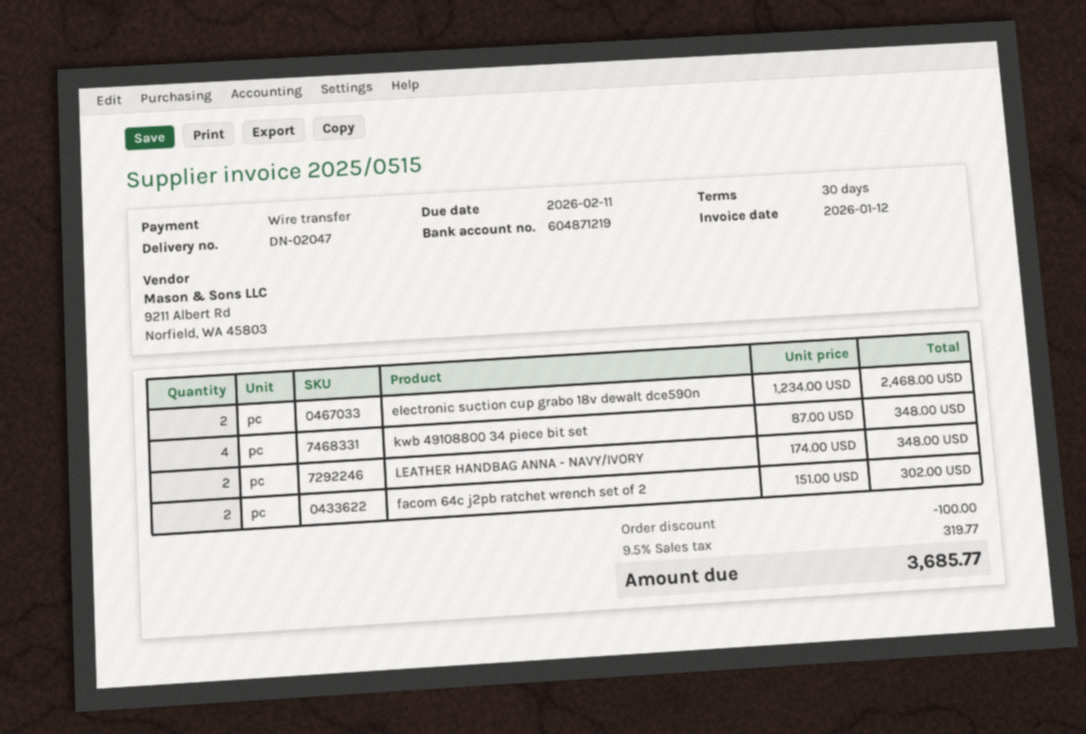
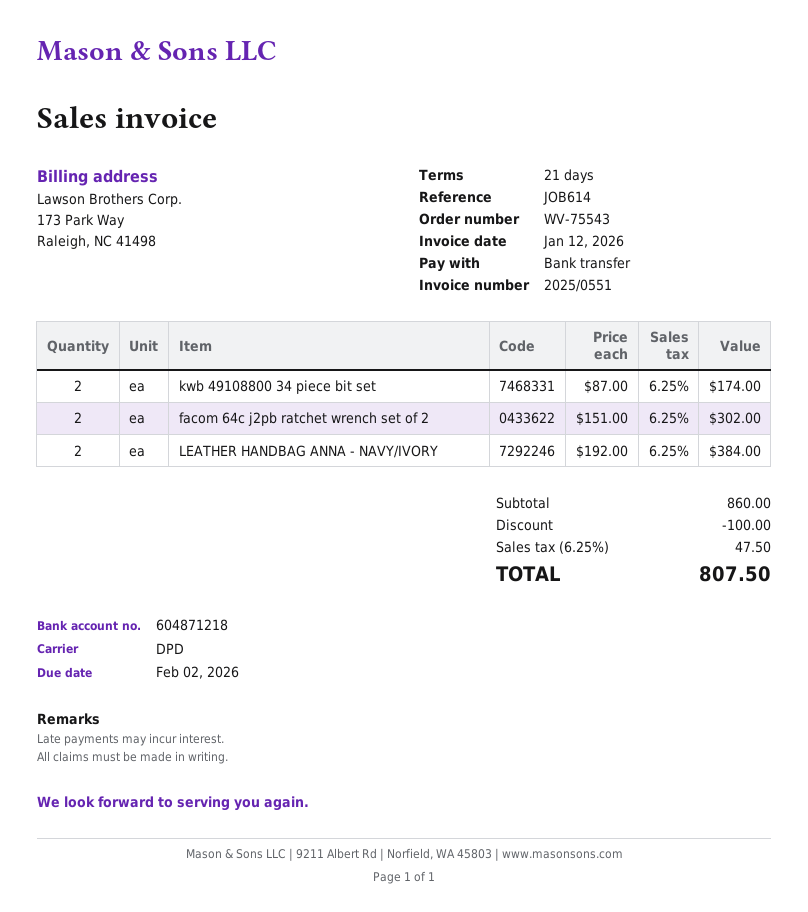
invoice number: 2025/0515 -> 2025/0551
payment terms: 30 days -> 21 days
due date: 2026-02-11 -> 2026-02-02
bank account: 604871219 -> 604871218
electronic suction cup grabo 18v dewalt dce590n: 2 x 1234.00 = 2468.00 -> none
kwb 49108800 34 piece bit set: 4 x 87.00 = 348.00 -> 2 x 87.00 = 174.00
LEATHER HANDBAG ANNA - NAVY/IVORY: 2 x 174.00 = 348.00 -> 2 x 192.00 = 384.00
tax: 9.5% = 319.77 -> 6.25% = 47.50
total: 3685.77 -> 807.50

